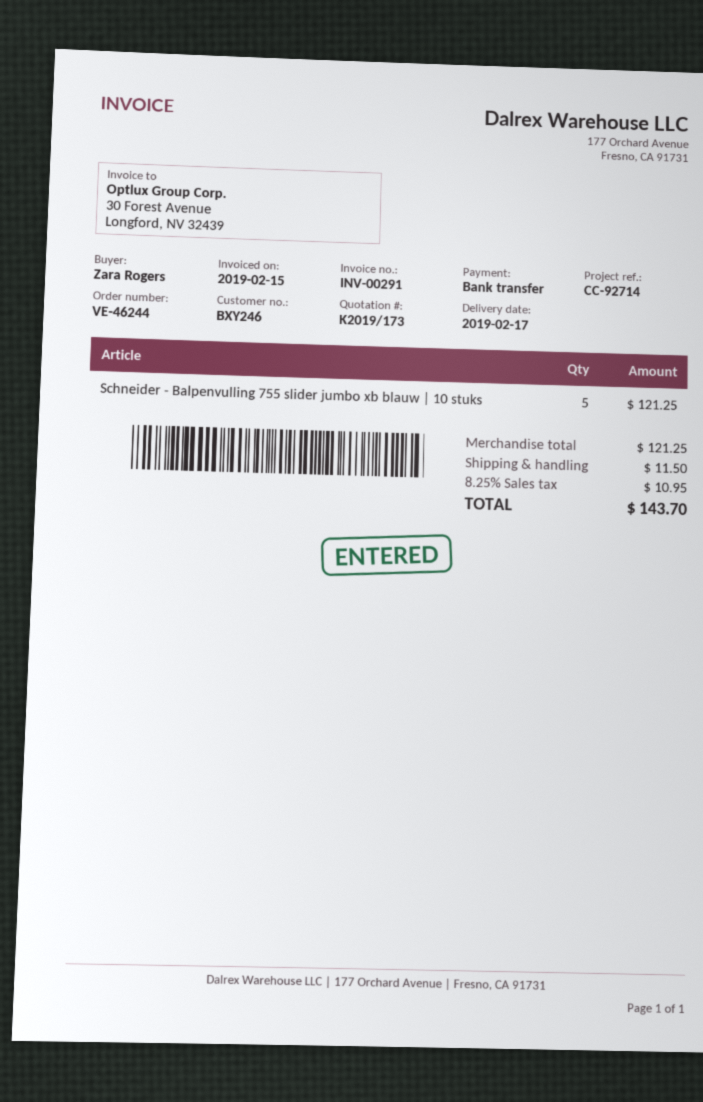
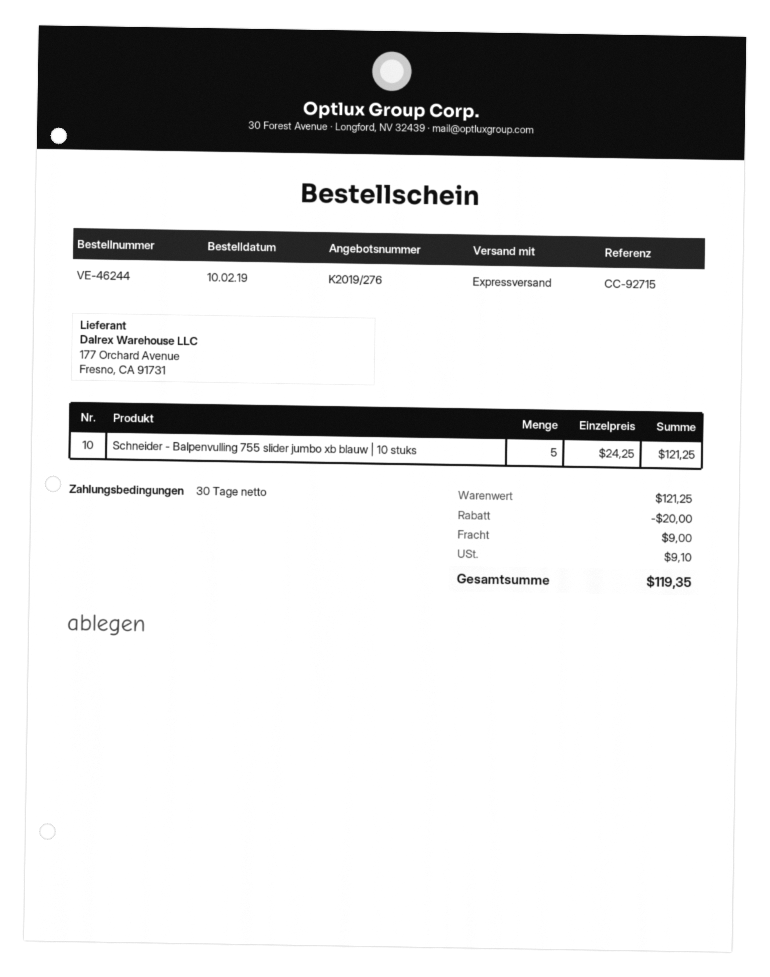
quote number: K2019/173 -> K2019/276
reference: CC-92714 -> CC-92715
discount: none -> 20.00
shipping: 11.50 -> 9.00
tax: 10.95 -> 9.10
total: 143.70 -> 119.35

